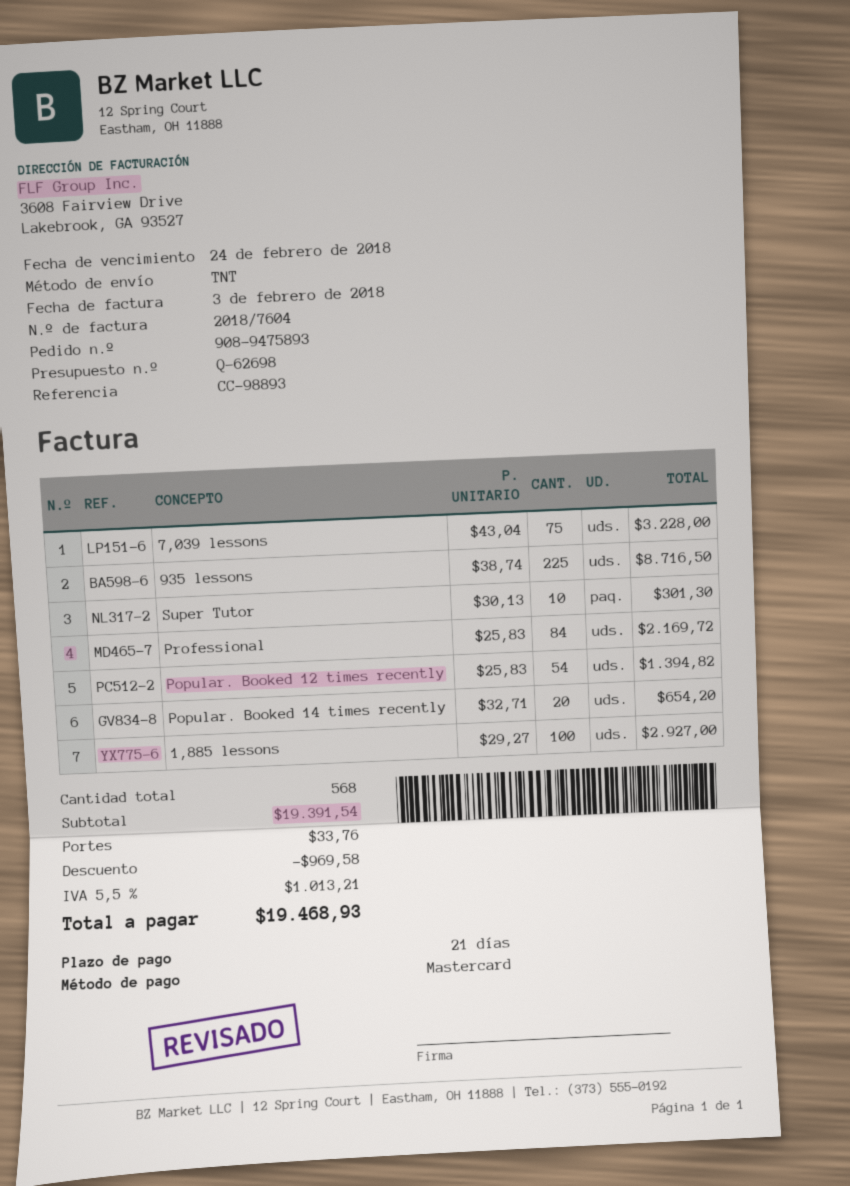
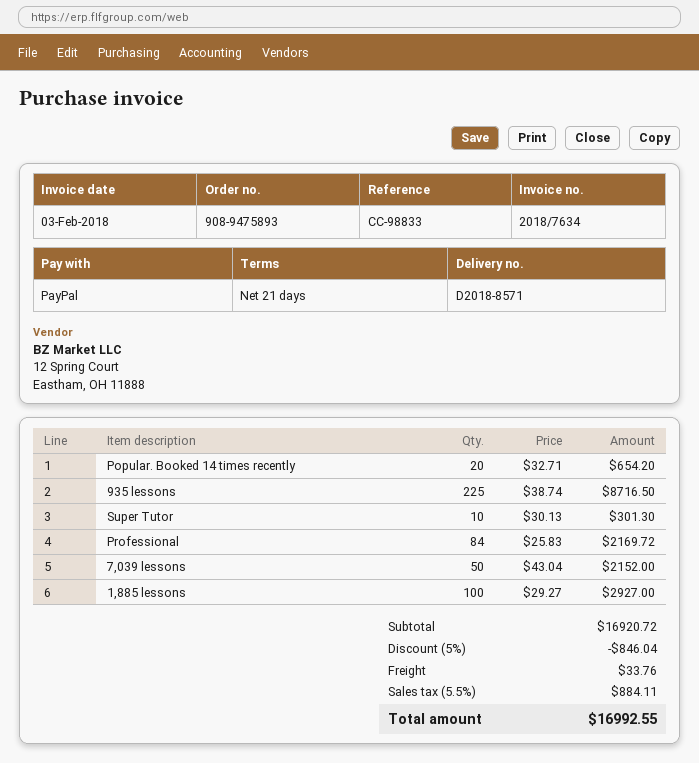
invoice number: 2018/7604 -> 2018/7634
reference: CC-98893 -> CC-98833
payment method: Mastercard -> PayPal
7,039 lessons: 75 x 43.04 = 3228.00 -> 50 x 43.04 = 2152.00
Popular. Booked 12 times recently: 54 x 25.83 = 1394.82 -> none
subtotal: 19391.54 -> 16920.72
discount: 969.58 -> 846.04
tax: 5.5% = 1013.21 -> 5.5% = 884.11
total: 19468.93 -> 16992.55

